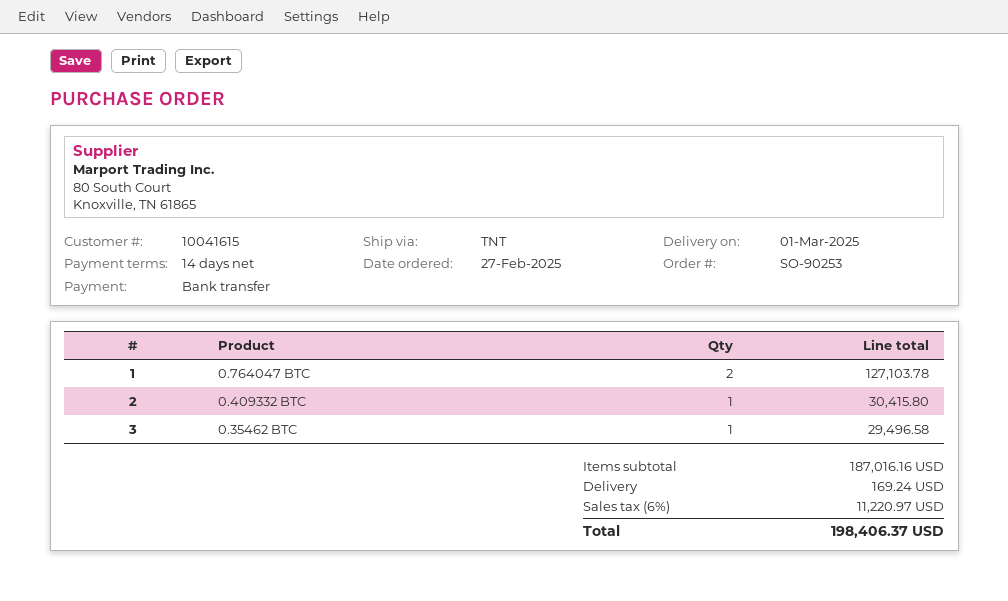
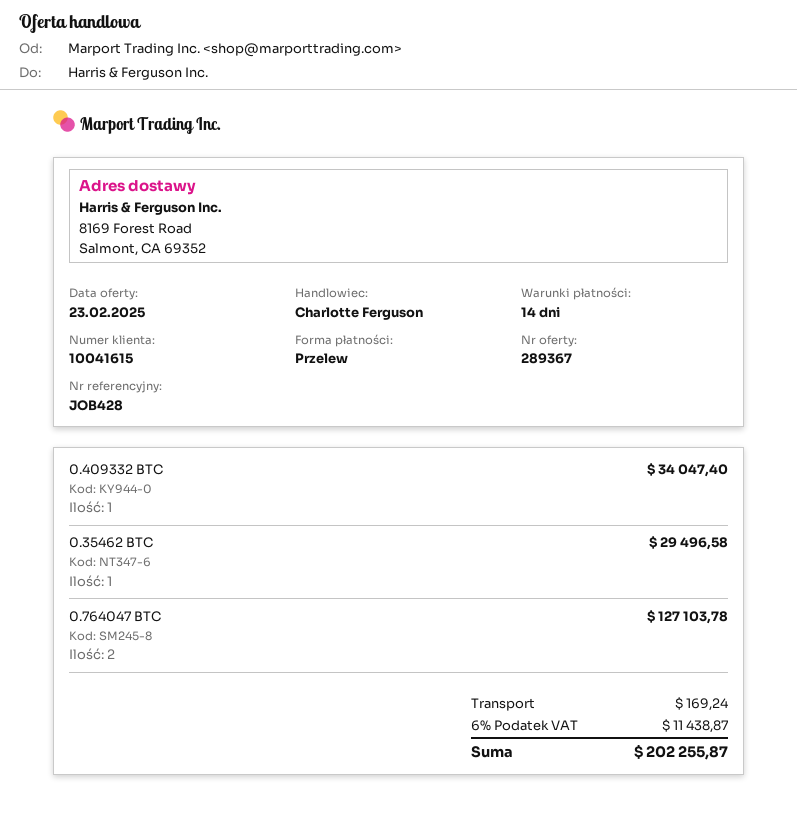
0.409332 BTC: 1 for 30415.80 -> 1 for 34047.40
tax: 6% = 11220.97 -> 6% = 11438.87
total: 198406.37 -> 202255.87

